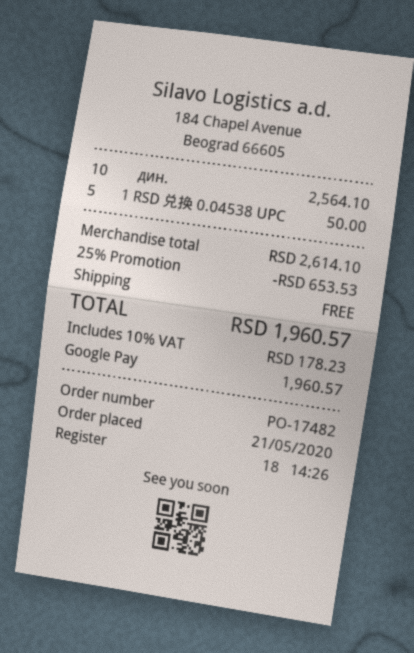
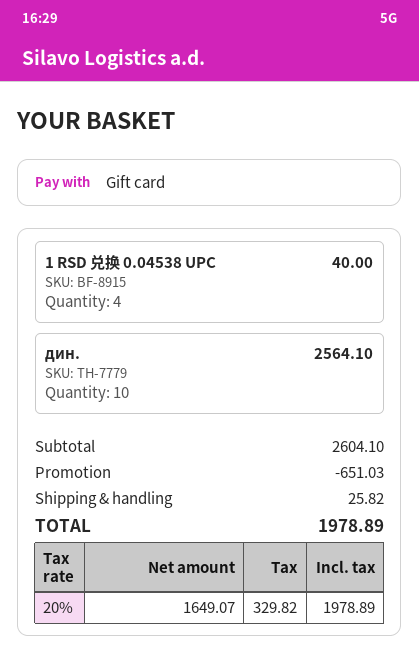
payment method: Google Pay -> gift card
1 RSD 兑换 0.04538 UPC: 5 for 50.00 -> 4 for 40.00
subtotal: 2614.10 -> 2604.10
discount: 653.53 -> 651.03
shipping: 0.00 -> 25.82
tax: 10% = 178.23 -> 20% = 329.82
total: 1960.57 -> 1978.89

